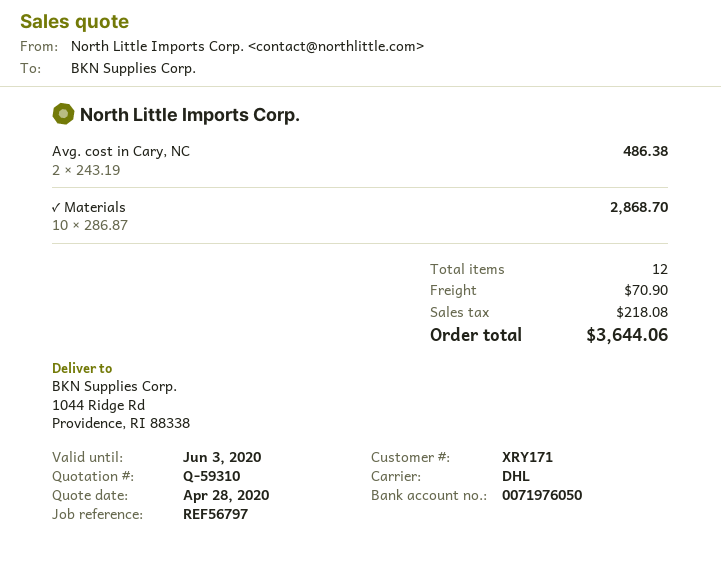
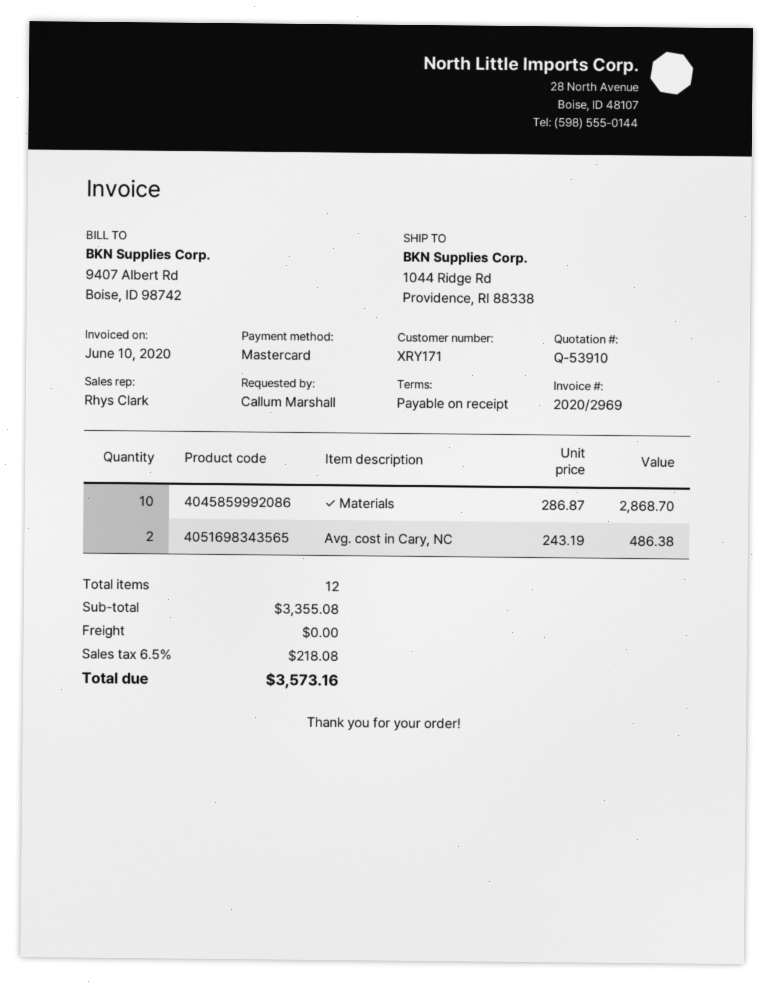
quote number: Q-59310 -> Q-53910
shipping: 70.90 -> 0.00
total: 3644.06 -> 3573.16

